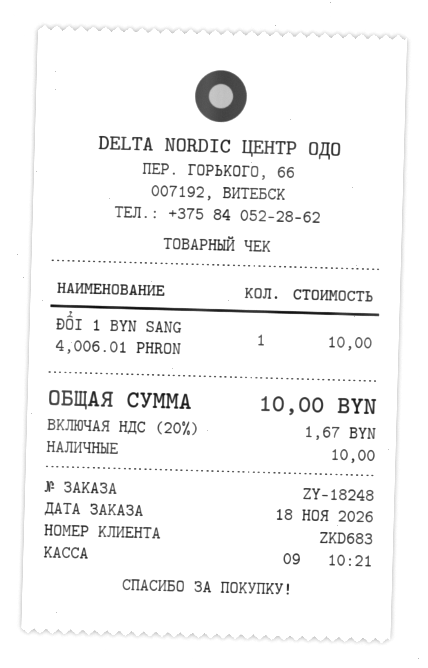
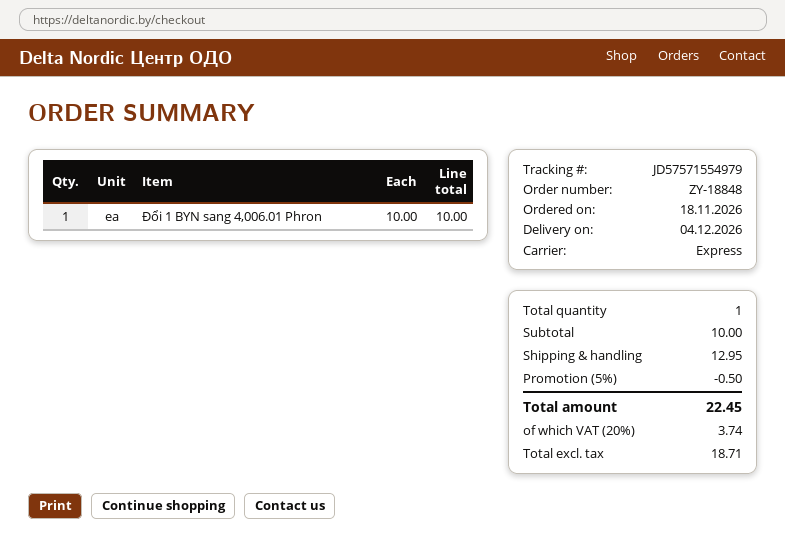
order number: ZY-18248 -> ZY-18848
discount: none -> 5% = 0.50
shipping: none -> 12.95
tax: 20% = 1.67 -> 20% = 3.74
total: 10.00 -> 22.45

